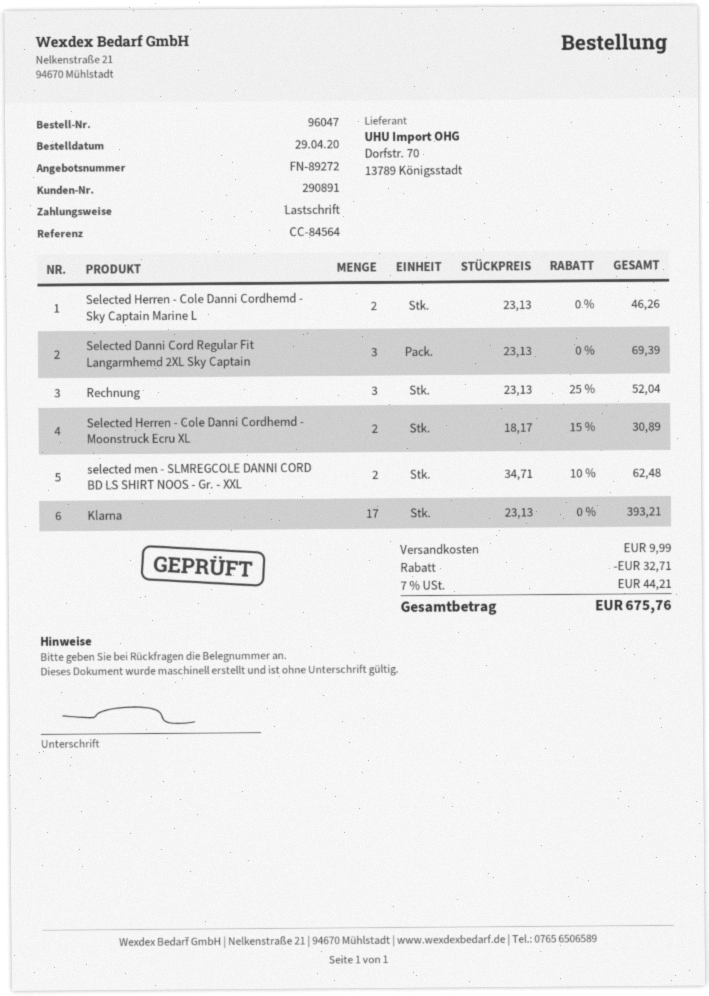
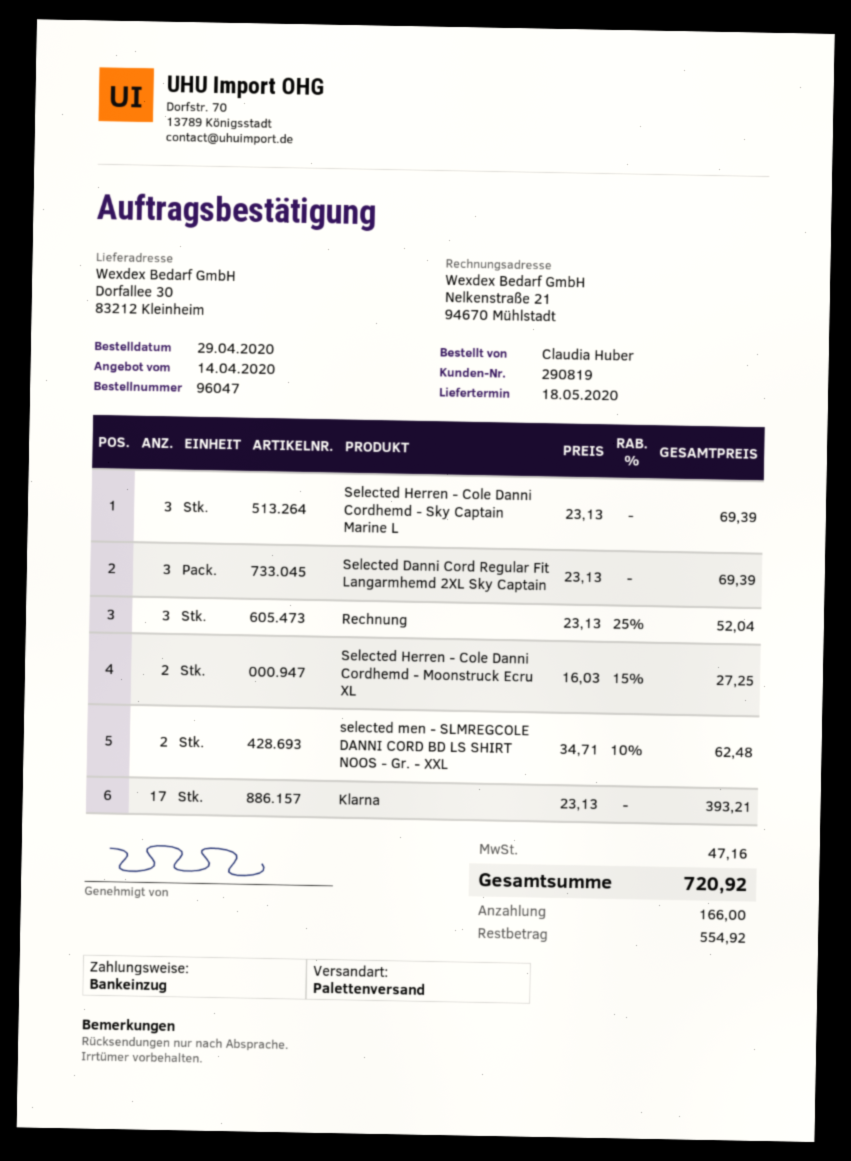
customer number: 290891 -> 290819
Selected Herren - Cole Danni Cordhemd - Sky Captain Marine L: 2 x 23.13 = 46.26 -> 3 x 23.13 = 69.39
Selected Herren - Cole Danni Cordhemd - Moonstruck Ecru XL: 2 x 18.17 - 15% = 30.89 -> 2 x 16.03 - 15% = 27.25
discount: 32.71 -> none
shipping: 9.99 -> none
tax: 44.21 -> 47.16
total: 675.76 -> 720.92

